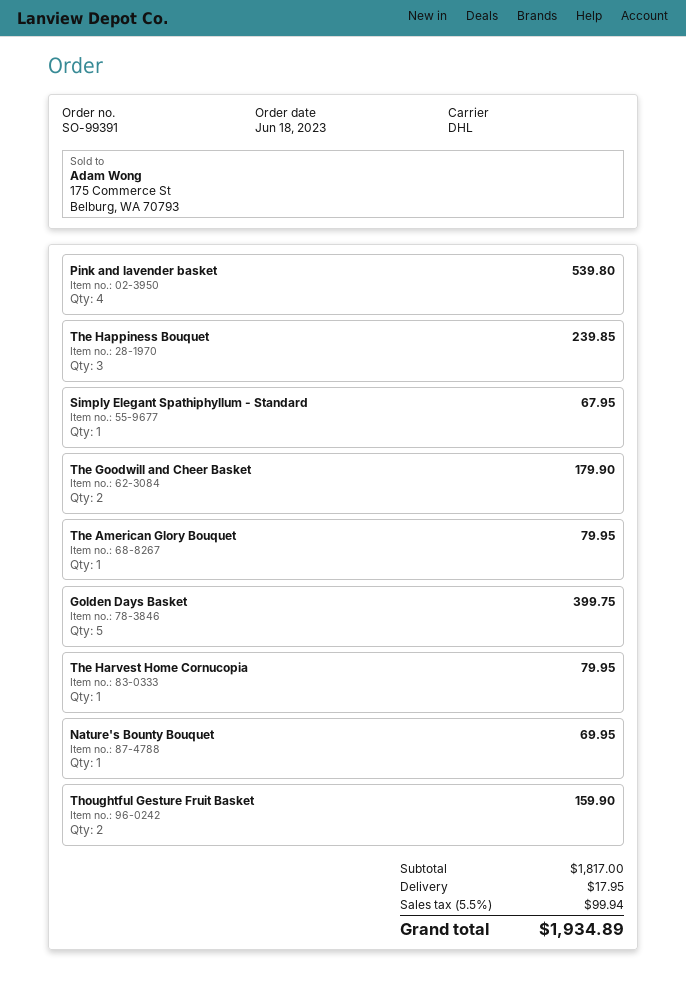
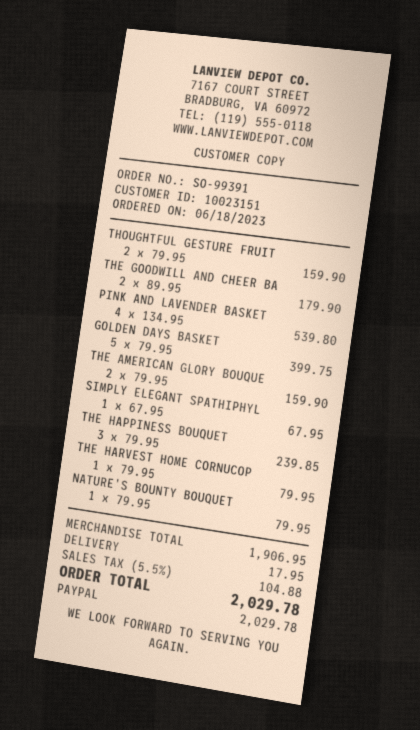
The American Glory Bouquet: 1 for 79.95 -> 2 for 159.90
Nature's Bounty Bouquet: 1 for 69.95 -> 1 for 79.95
subtotal: 1817.00 -> 1906.95
tax: 5.5% = 99.94 -> 5.5% = 104.88
total: 1934.89 -> 2029.78

